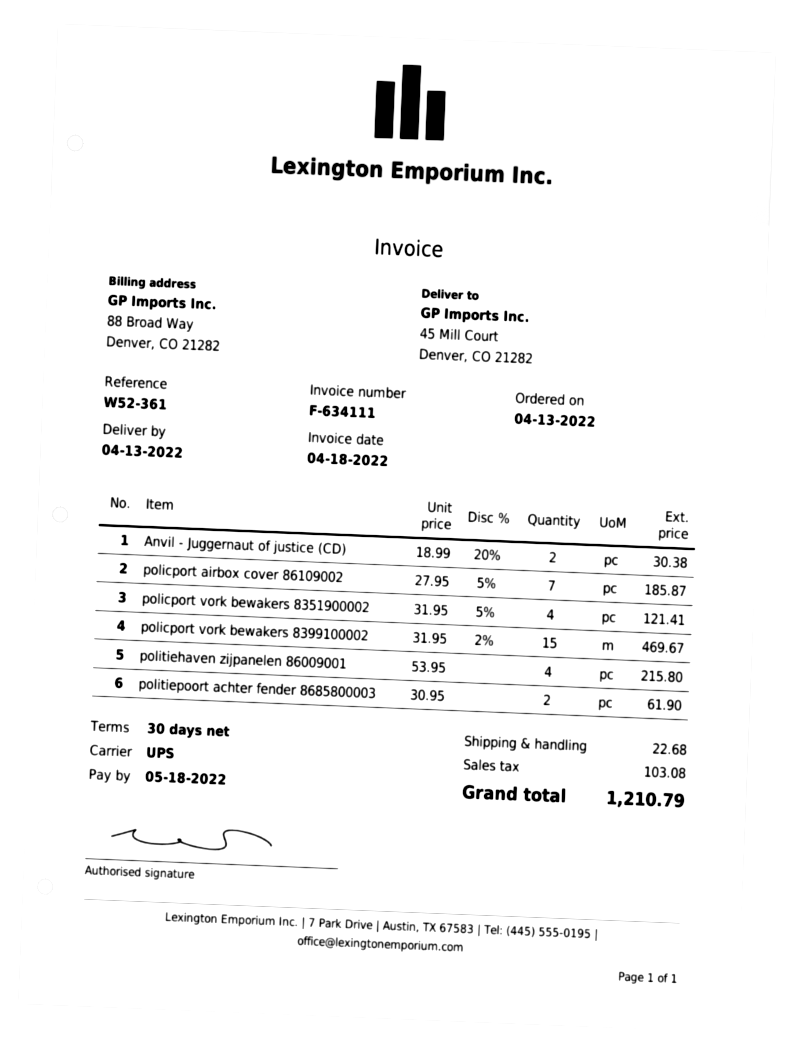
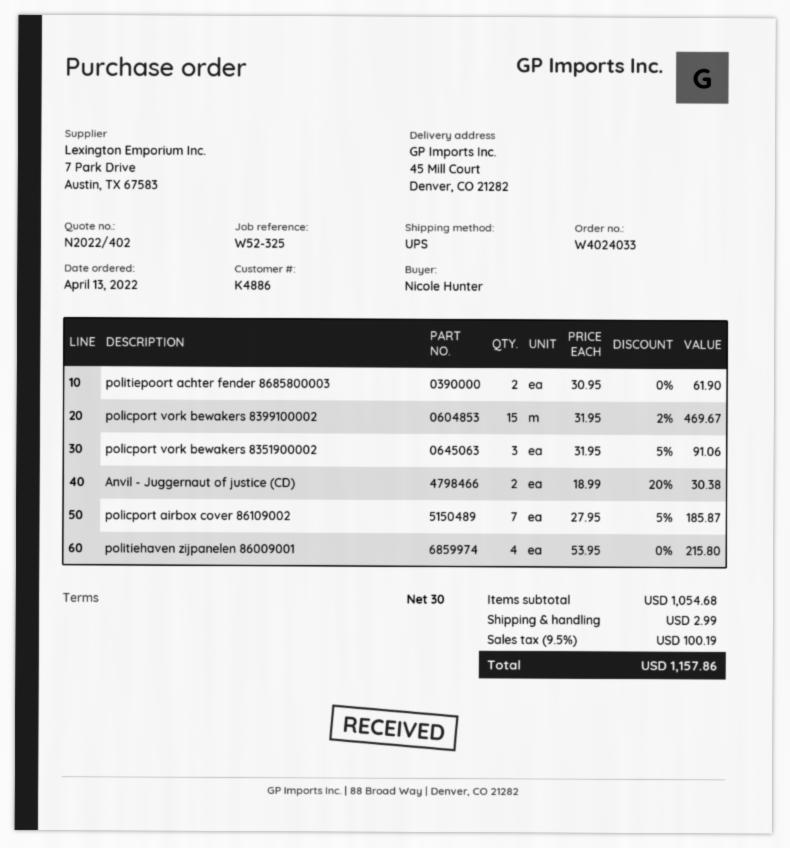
reference: W52-361 -> W52-325
policport vork bewakers 8351900002: 4 x 31.95 - 5% = 121.41 -> 3 x 31.95 - 5% = 91.06
shipping: 22.68 -> 2.99
tax: 103.08 -> 100.19
total: 1210.79 -> 1157.86

